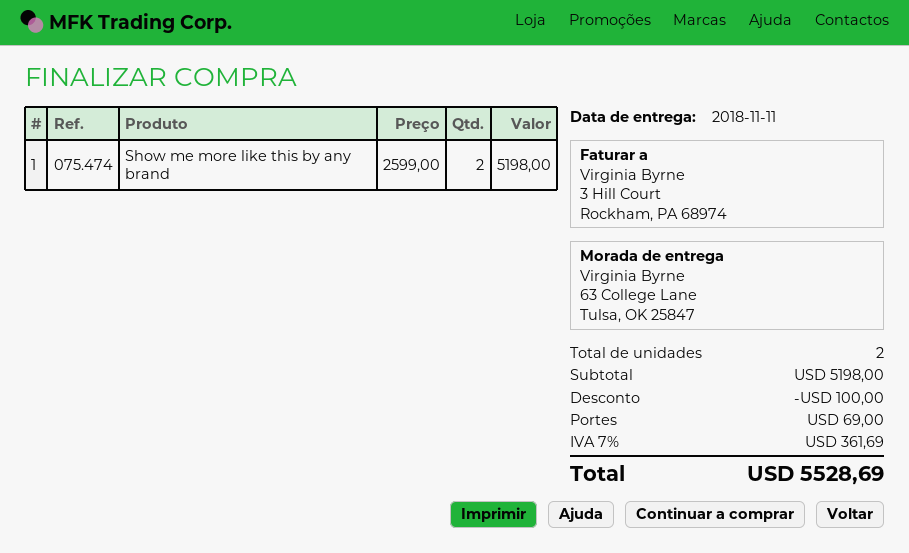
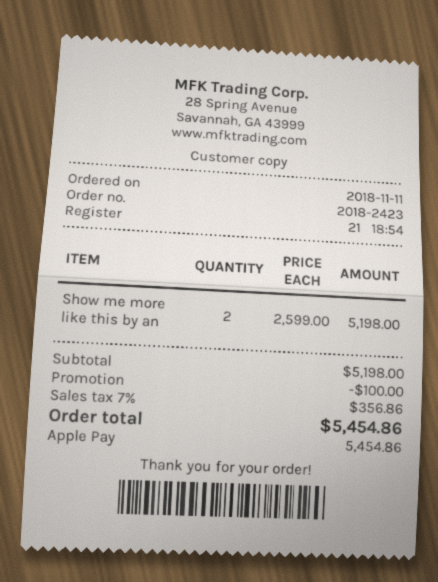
shipping: 69.00 -> none
tax: 7% = 361.69 -> 7% = 356.86
total: 5528.69 -> 5454.86

